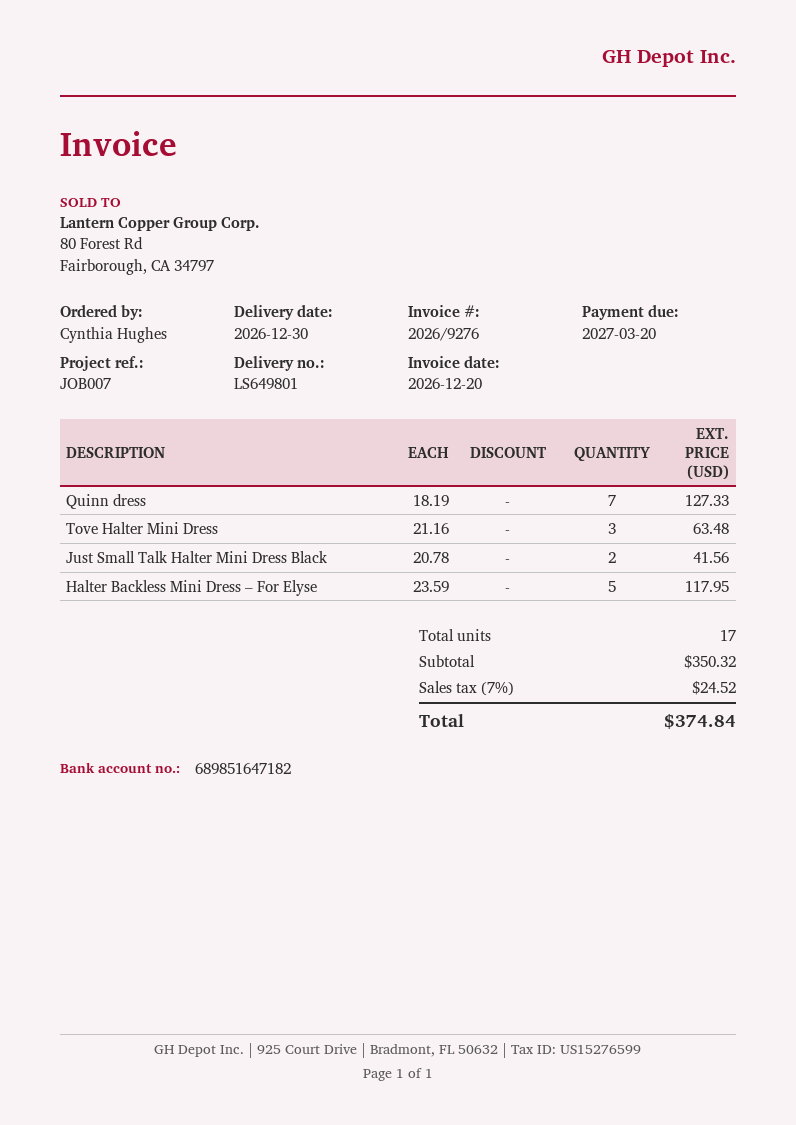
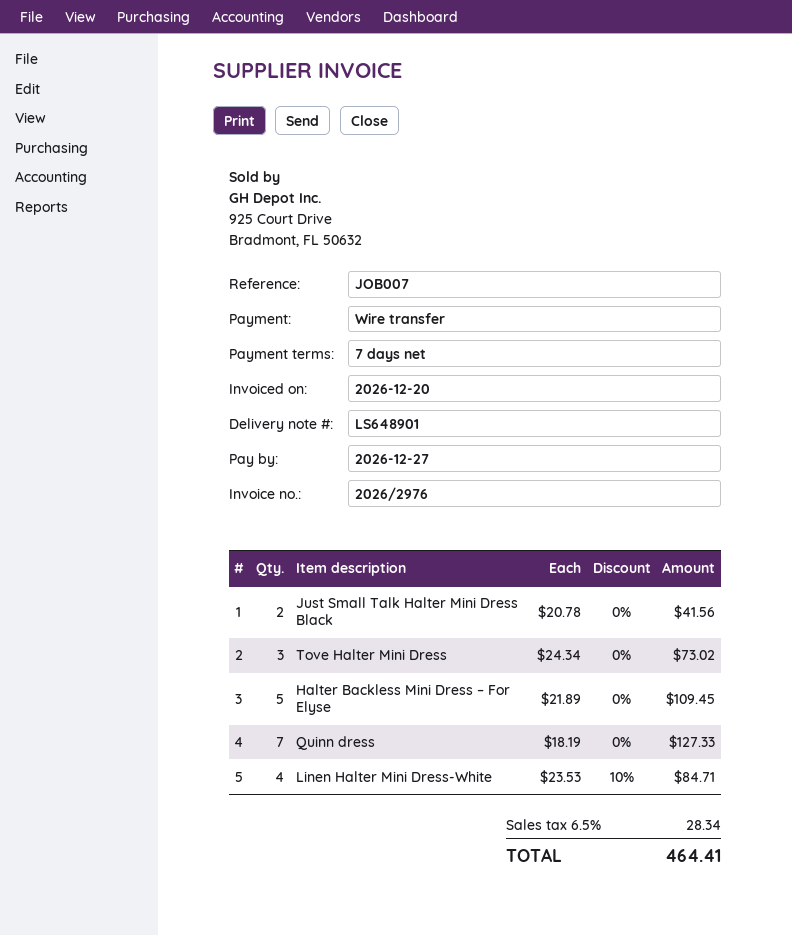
delivery note number: LS649801 -> LS648901
invoice number: 2026/9276 -> 2026/2976
due date: 2027-03-20 -> 2026-12-27
Tove Halter Mini Dress: 3 x 21.16 = 63.48 -> 3 x 24.34 = 73.02
Halter Backless Mini Dress – For Elyse: 5 x 23.59 = 117.95 -> 5 x 21.89 = 109.45
Linen Halter Mini Dress-White: none -> 4 x 23.53 - 10% = 84.71
tax: 7% = 24.52 -> 6.5% = 28.34
total: 374.84 -> 464.41

